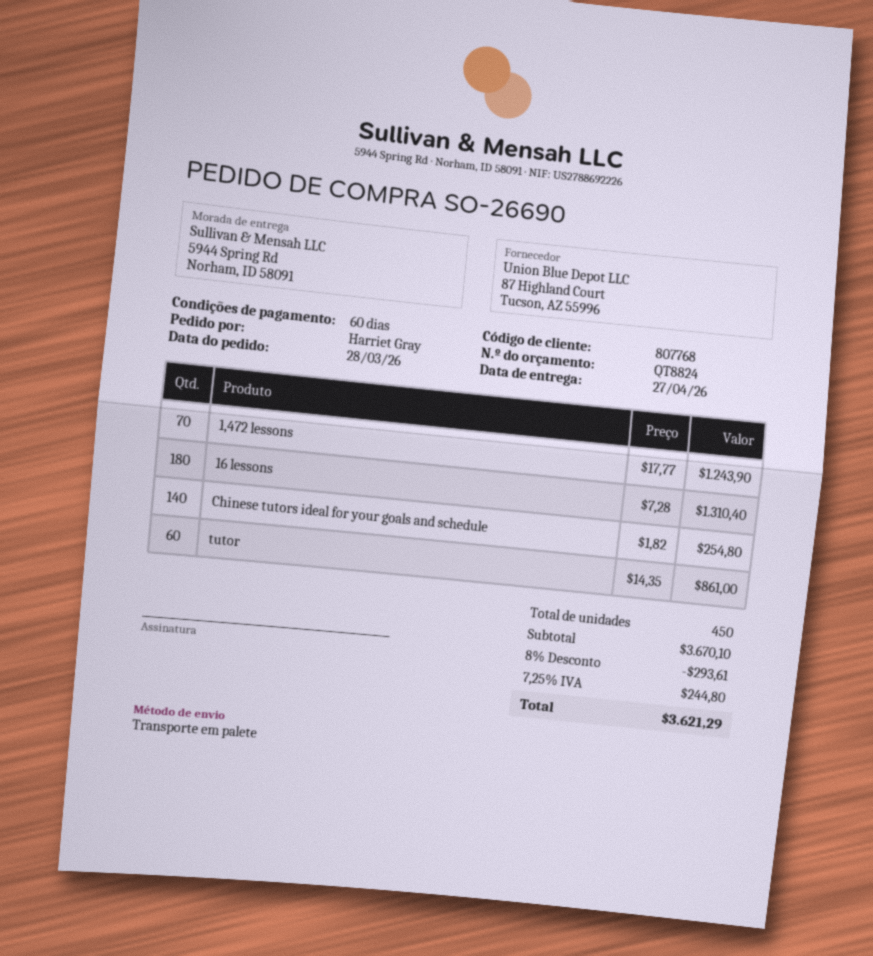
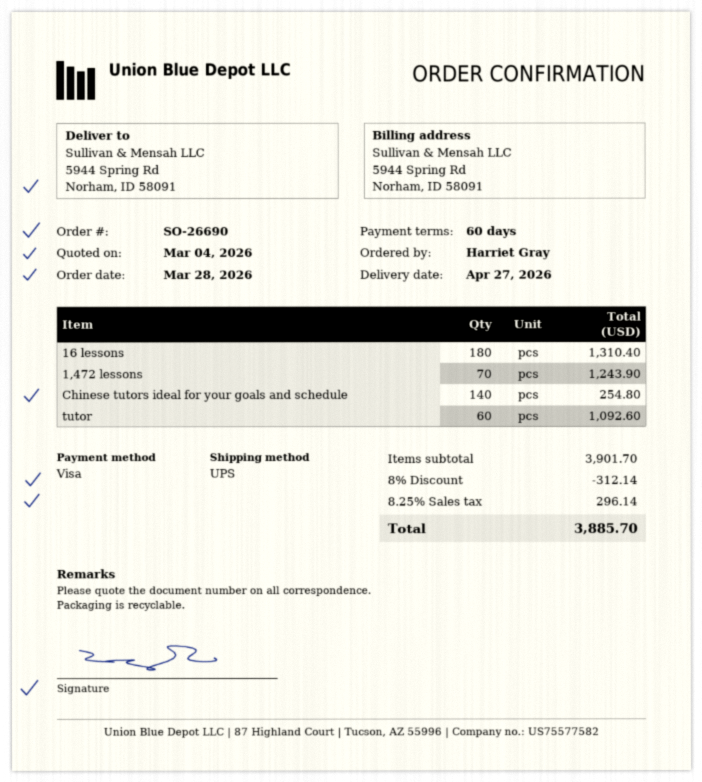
shipping method: pallet freight -> UPS
tutor: 60 for 861.00 -> 60 for 1092.60
subtotal: 3670.10 -> 3901.70
discount: 8% = 293.61 -> 8% = 312.14
tax: 7.25% = 244.80 -> 8.25% = 296.14
total: 3621.29 -> 3885.70

